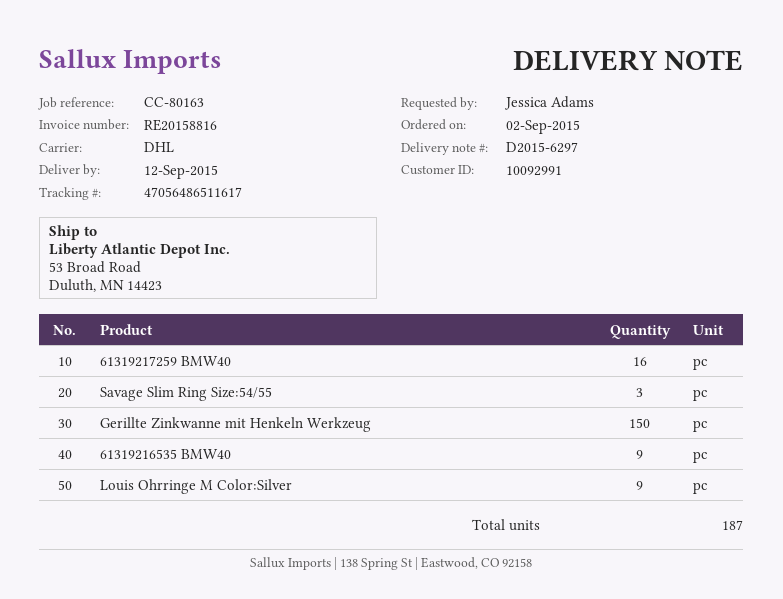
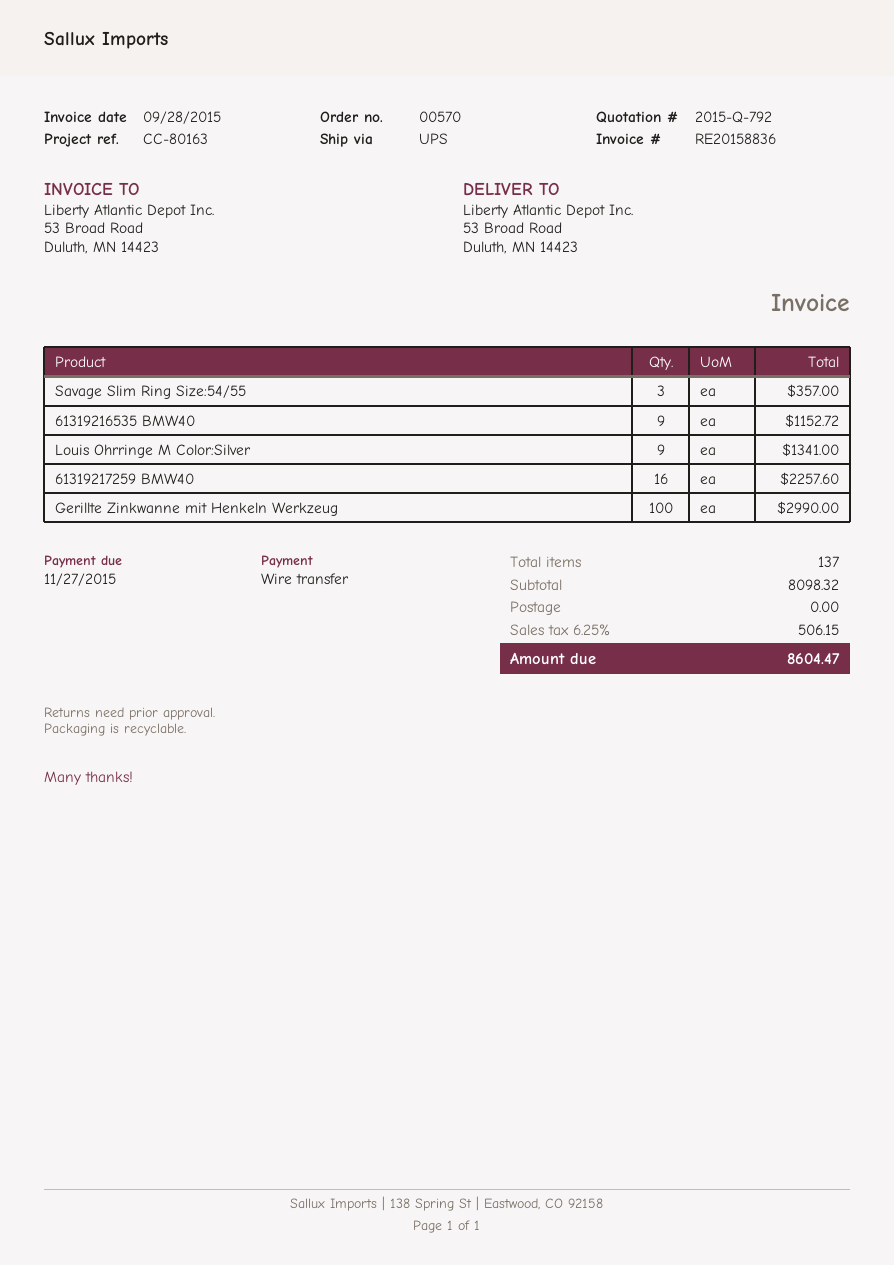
invoice number: RE20158816 -> RE20158836
shipping method: DHL -> UPS
Gerillte Zinkwanne mit Henkeln Werkzeug: 150 -> 100
total quantity: 187 -> 137

